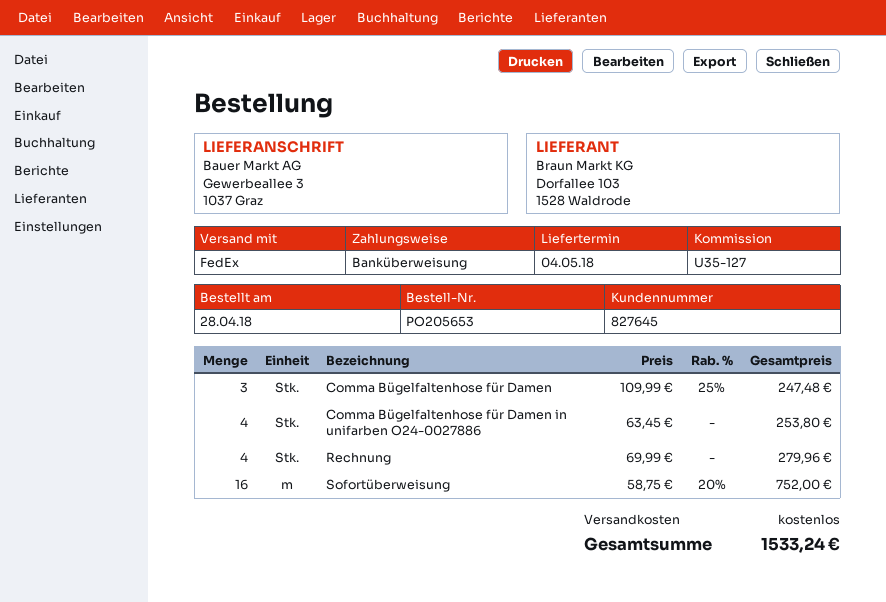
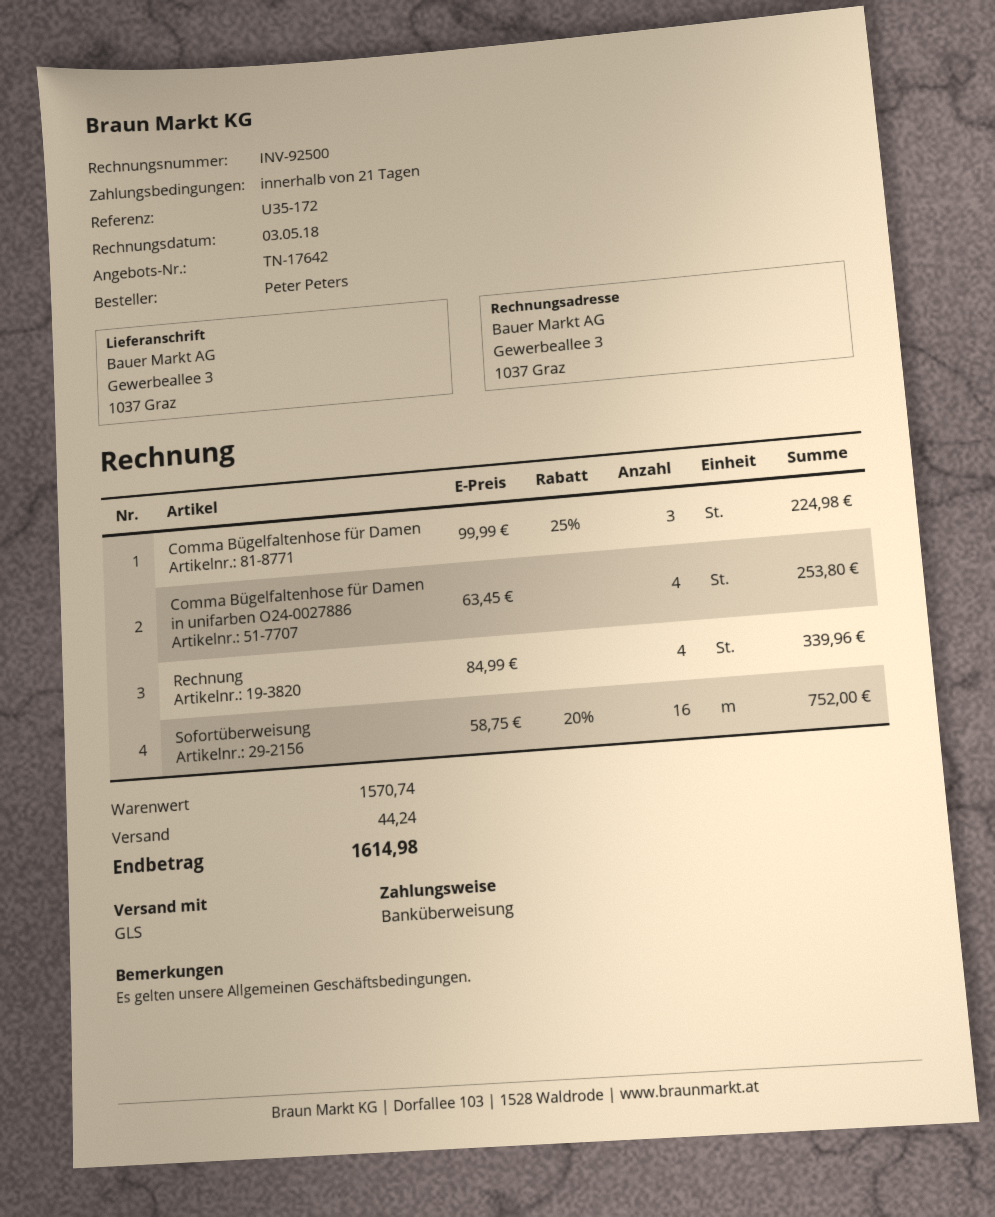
reference: U35-127 -> U35-172
shipping method: FedEx -> GLS
Comma Bügelfaltenhose für Damen: 3 x 109.99 - 25% = 247.48 -> 3 x 99.99 - 25% = 224.98
Rechnung: 4 x 69.99 = 279.96 -> 4 x 84.99 = 339.96
shipping: 0.00 -> 44.24
total: 1533.24 -> 1614.98

